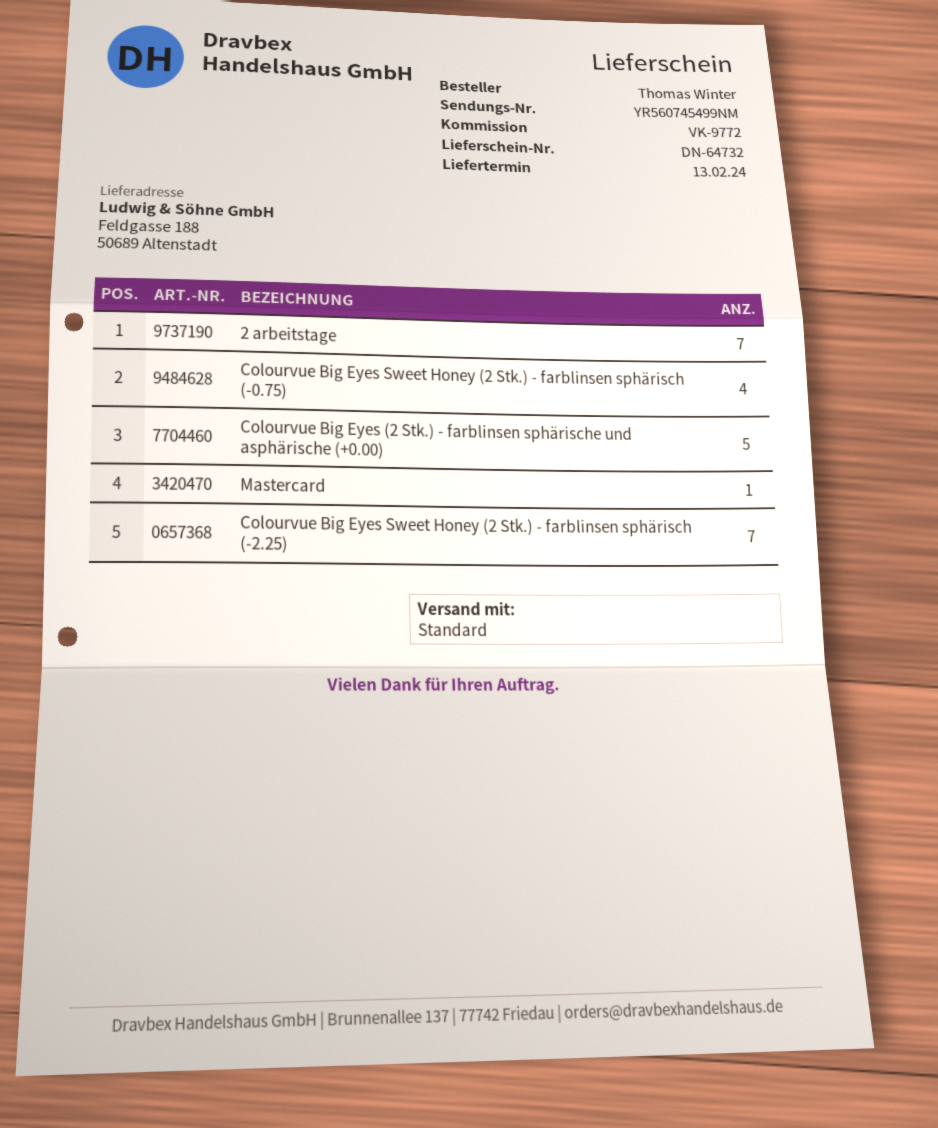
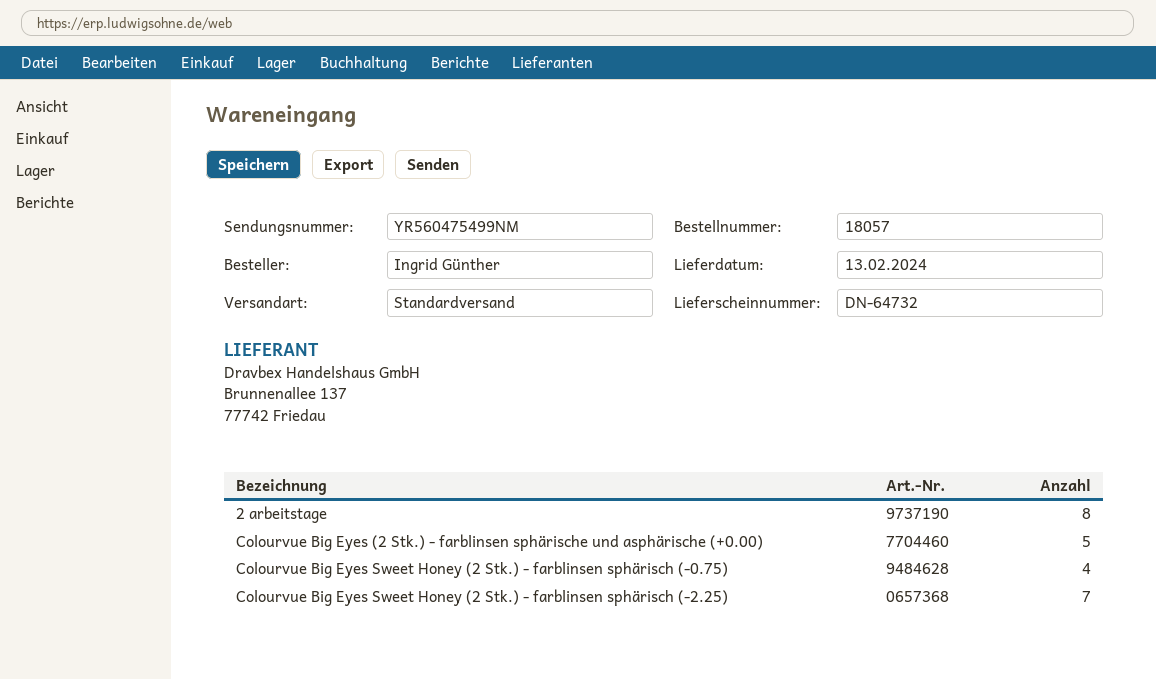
ordered by: Thomas Winter -> Ingrid Günther
tracking number: YR560745499NM -> YR560475499NM
2 arbeitstage: 7 -> 8
Mastercard: 1 -> none

